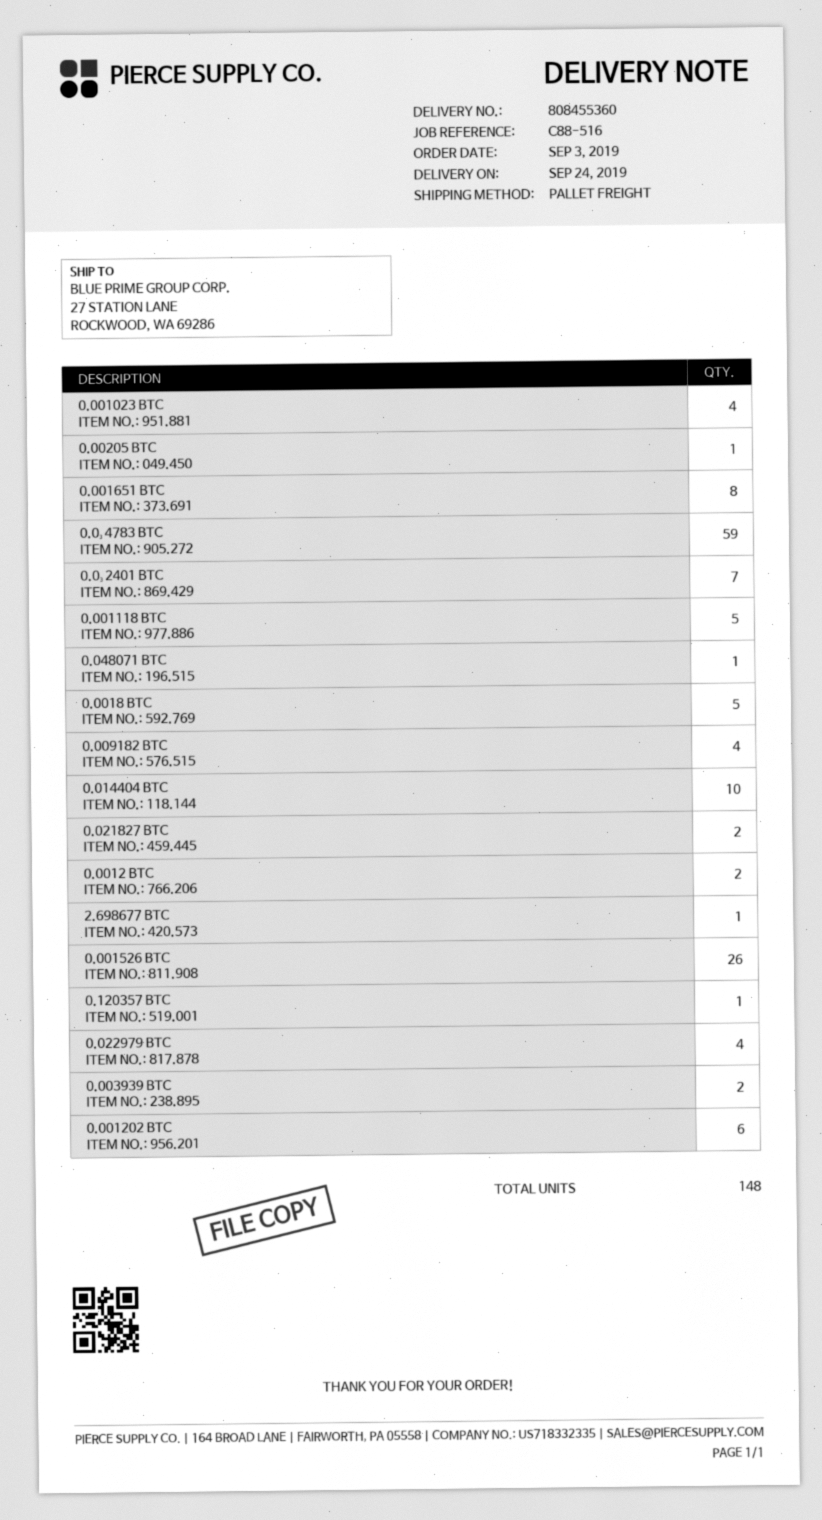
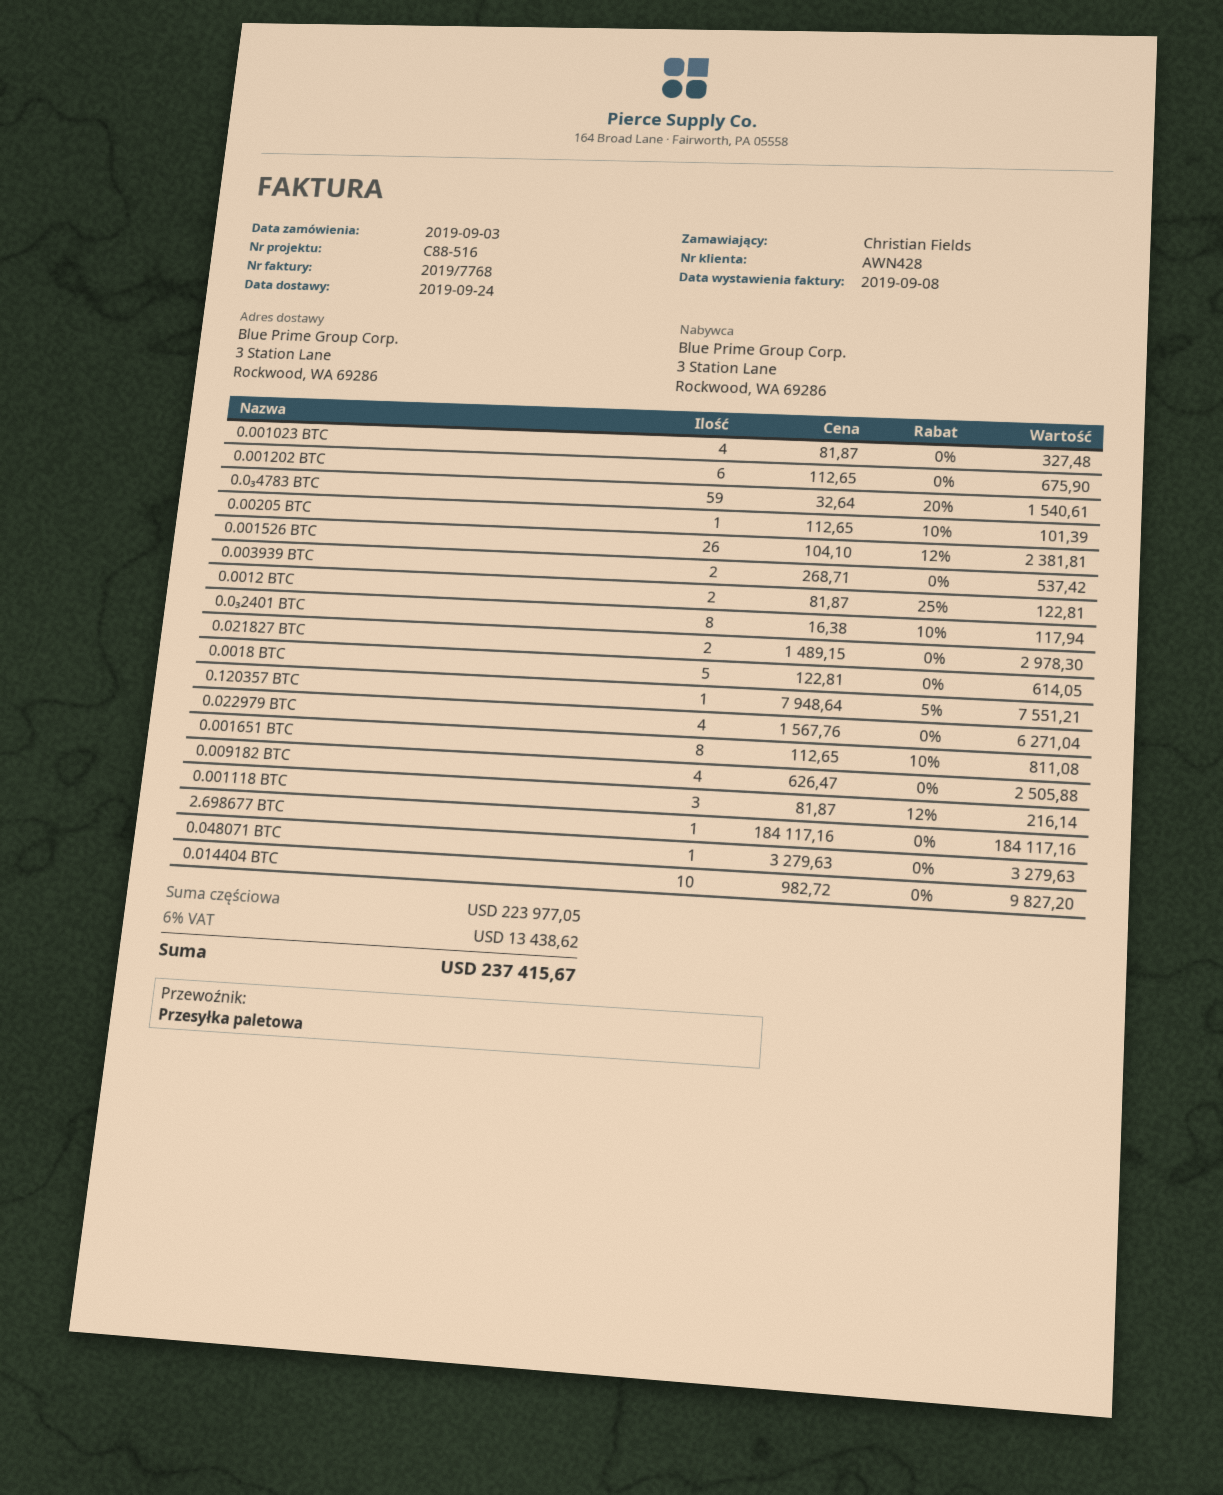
ship to: 27 STATION LANE, ROCKWOOD, WA 69286 -> 3 Station Lane, Rockwood, WA 69286
0.0₃2401 BTC: 7 -> 8
0.001118 BTC: 5 -> 3

